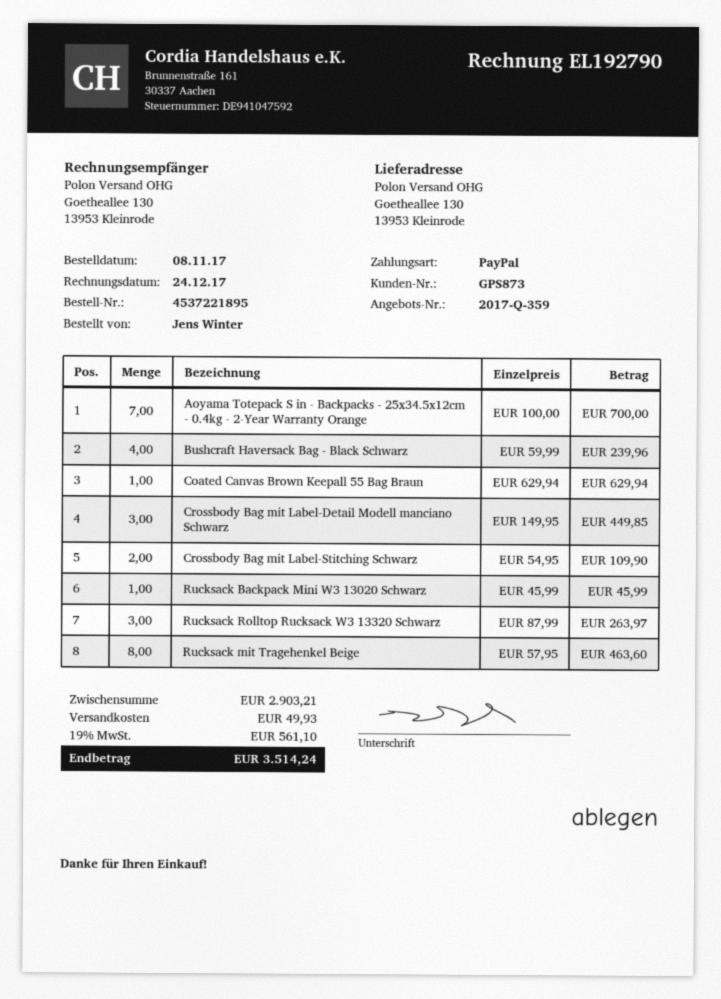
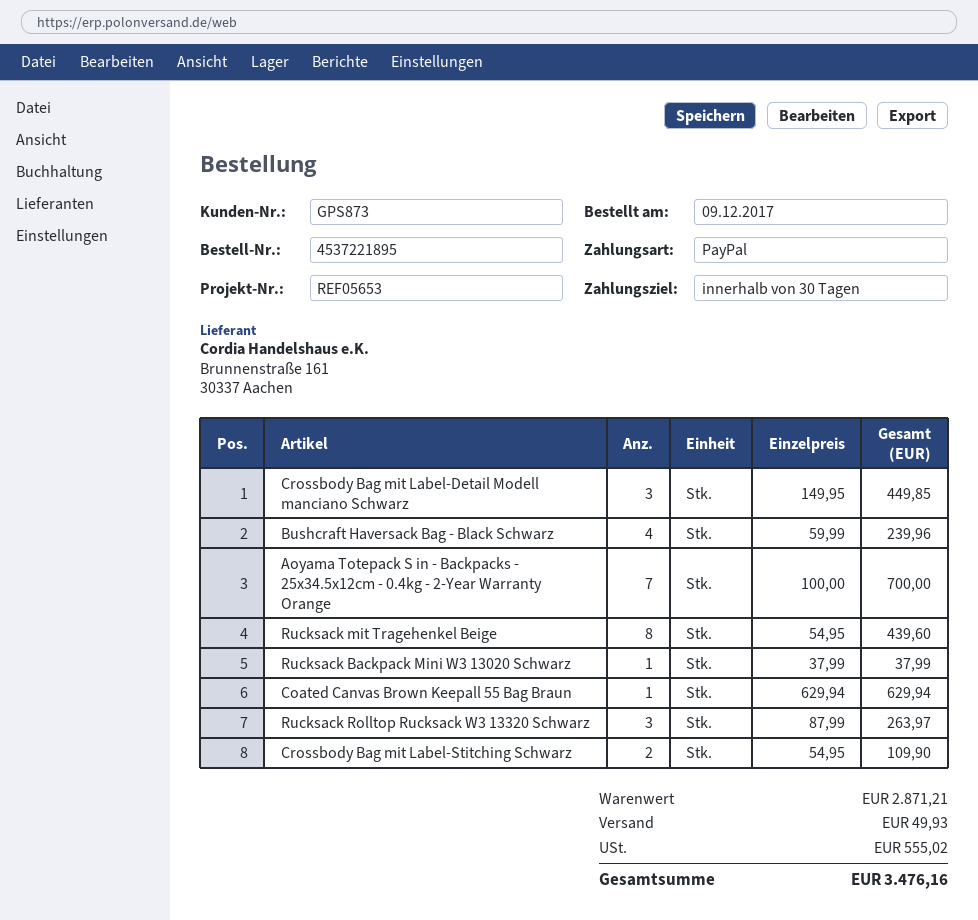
order date: 2017-11-08 -> 2017-12-09
Rucksack Backpack Mini W3 13020 Schwarz: 1 x 45.99 = 45.99 -> 1 x 37.99 = 37.99
Rucksack mit Tragehenkel Beige: 8 x 57.95 = 463.60 -> 8 x 54.95 = 439.60
subtotal: 2903.21 -> 2871.21
tax: 561.10 -> 555.02
total: 3514.24 -> 3476.16

